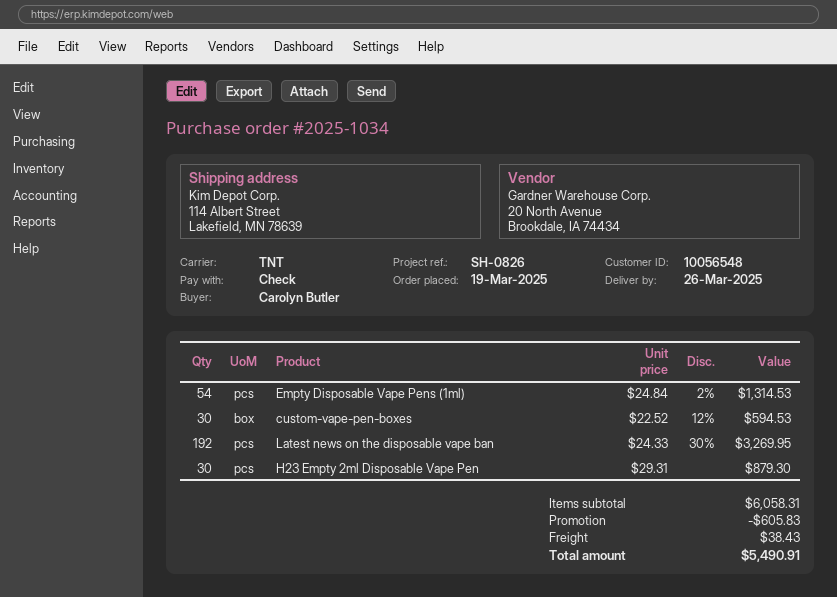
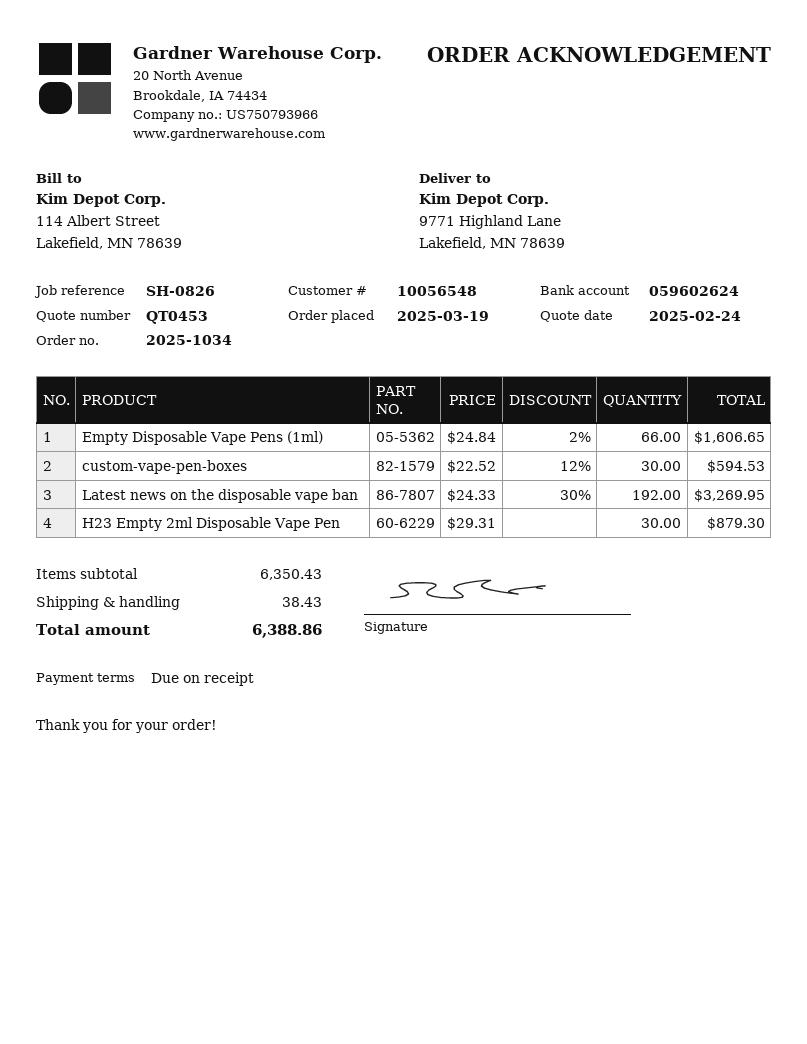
ship to: 114 Albert Street, Lakefield, MN 78639 -> 9771 Highland Lane, Lakefield, MN 78639
Empty Disposable Vape Pens (1ml): 54 x 24.84 - 2% = 1314.53 -> 66 x 24.84 - 2% = 1606.65
subtotal: 6058.31 -> 6350.43
discount: 605.83 -> none
total: 5490.91 -> 6388.86

